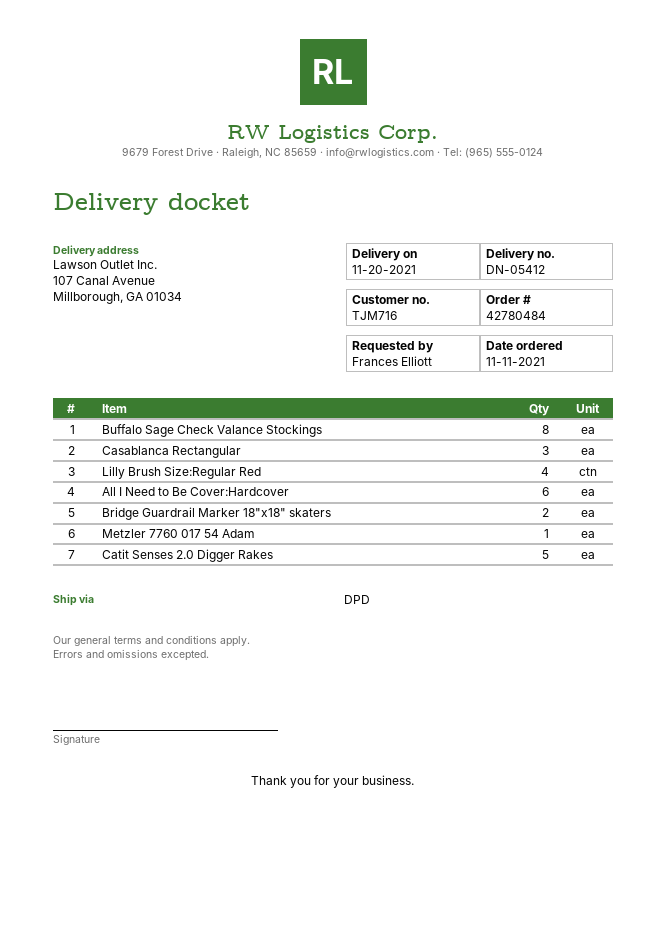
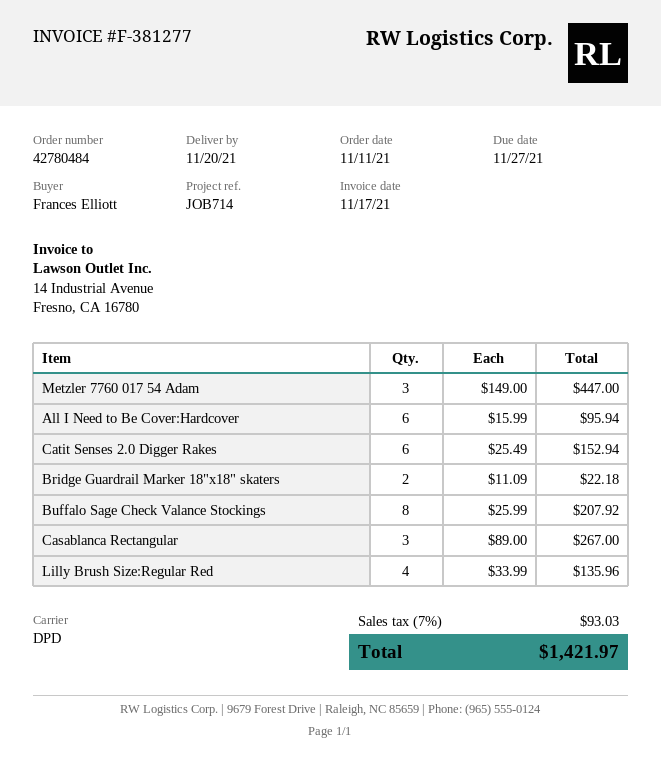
Metzler 7760 017 54 Adam: 1 -> 3
Catit Senses 2.0 Digger Rakes: 5 -> 6

